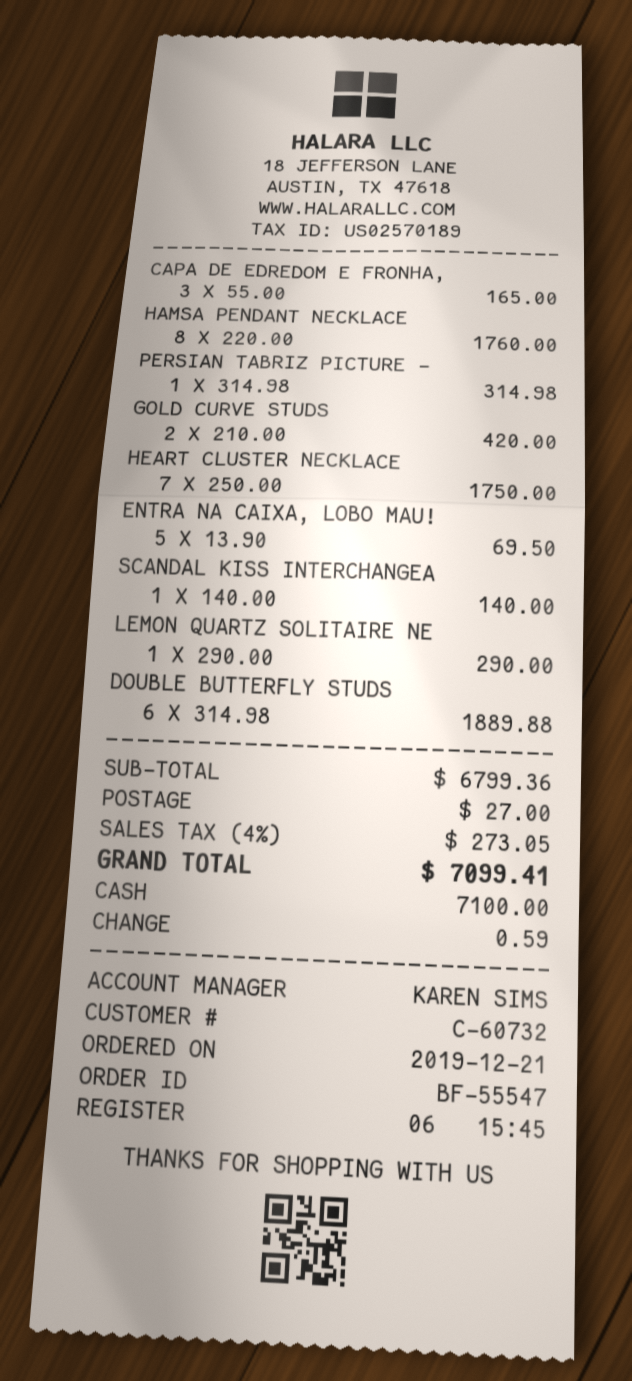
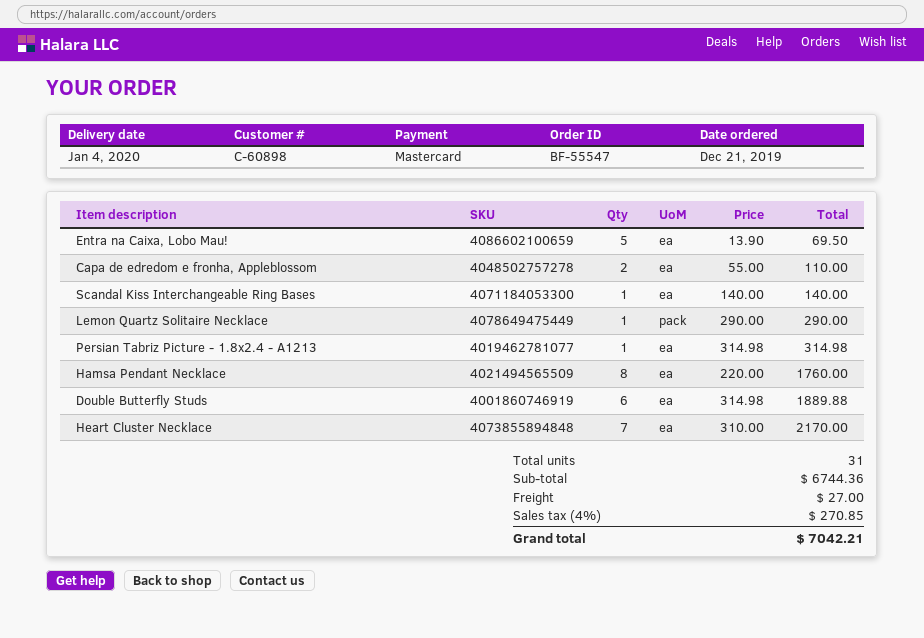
customer number: C-60732 -> C-60898
payment method: cash -> Mastercard
CAPA DE EDREDOM E FRONHA,: 3 x 55.00 = 165.00 -> 2 x 55.00 = 110.00
GOLD CURVE STUDS: 2 x 210.00 = 420.00 -> none
HEART CLUSTER NECKLACE: 7 x 250.00 = 1750.00 -> 7 x 310.00 = 2170.00
subtotal: 6799.36 -> 6744.36
tax: 4% = 273.05 -> 4% = 270.85
total: 7099.41 -> 7042.21

